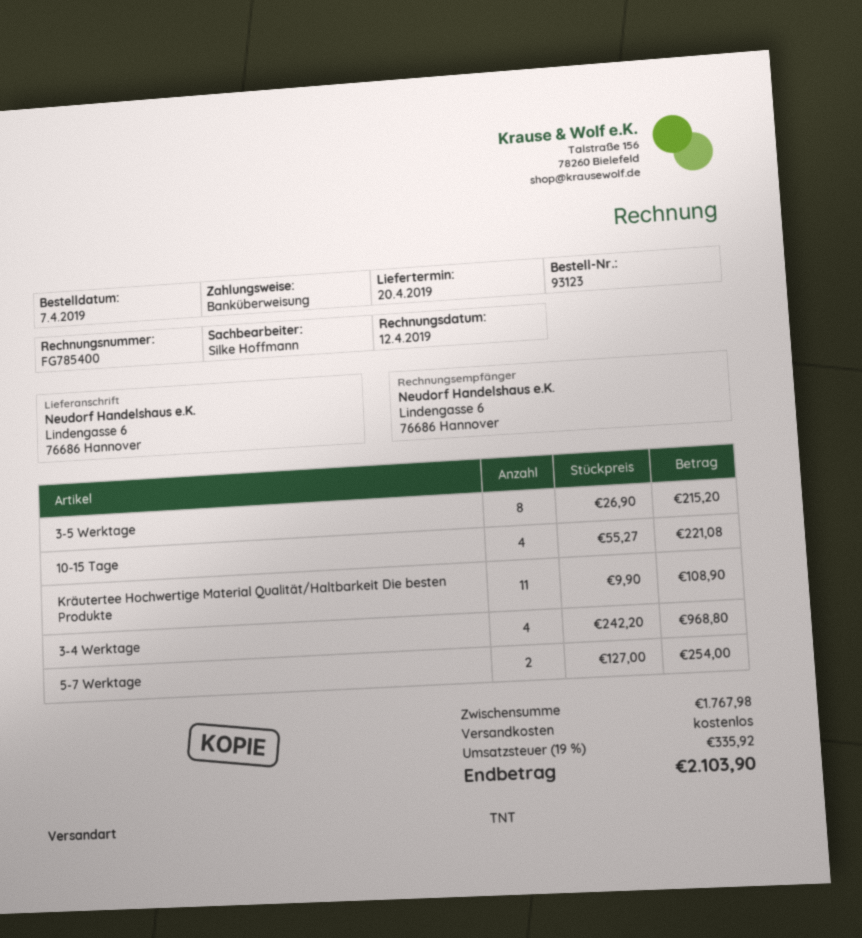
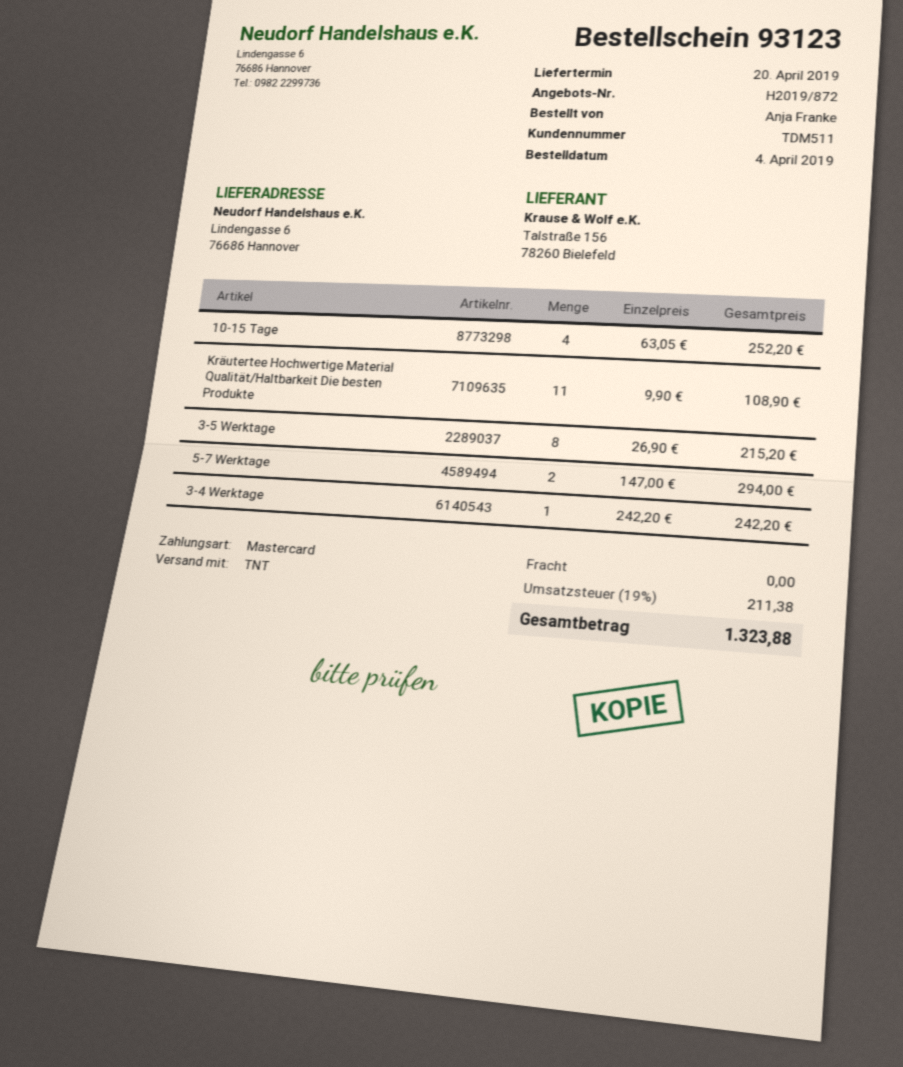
order date: 2019-04-07 -> 2019-04-04
payment method: bank transfer -> Mastercard
10-15 Tage: 4 x 55.27 = 221.08 -> 4 x 63.05 = 252.20
3-4 Werktage: 4 x 242.20 = 968.80 -> 1 x 242.20 = 242.20
5-7 Werktage: 2 x 127.00 = 254.00 -> 2 x 147.00 = 294.00
tax: 19% = 335.92 -> 19% = 211.38
total: 2103.90 -> 1323.88

